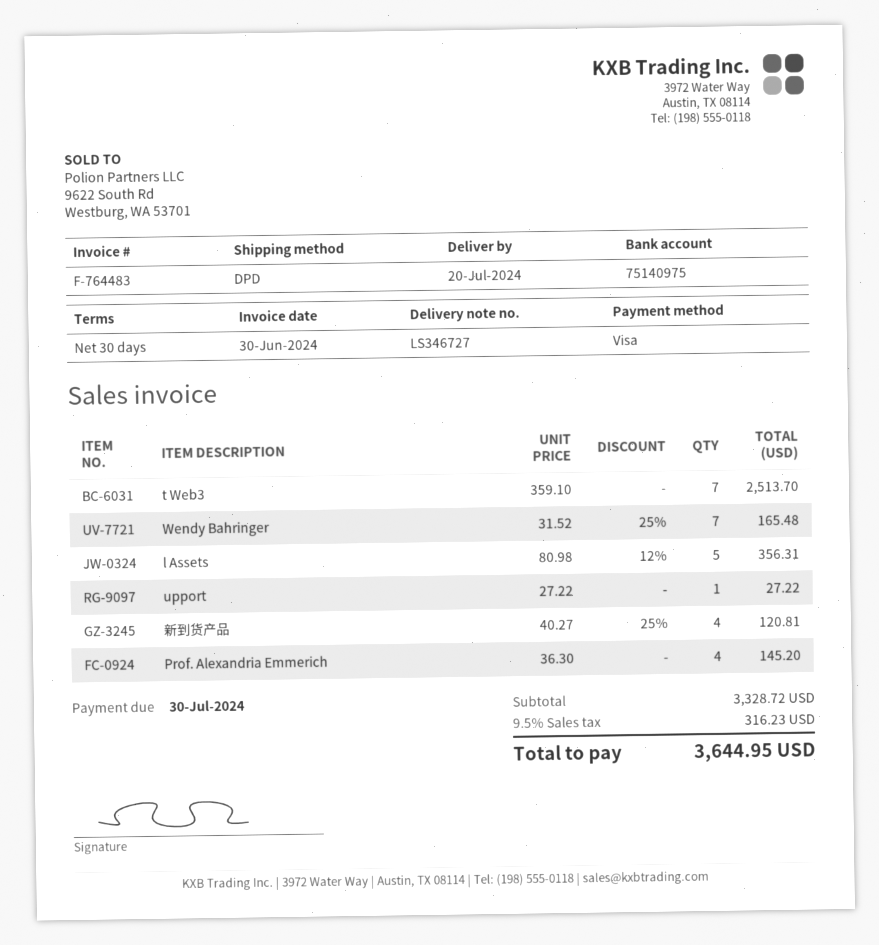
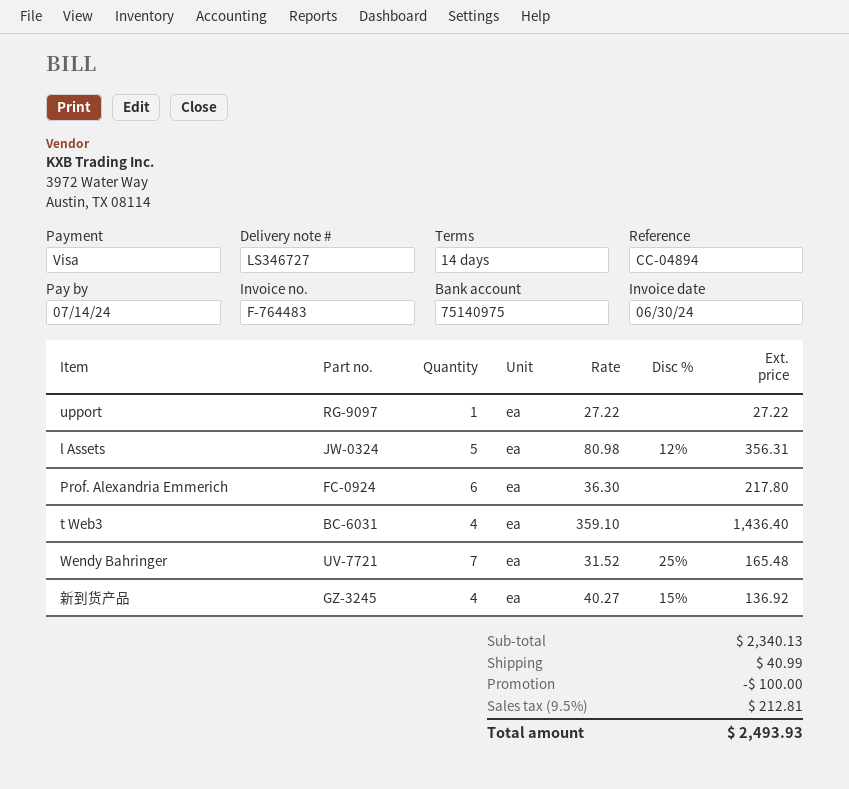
payment terms: 30 days -> 14 days
due date: 2024-07-30 -> 2024-07-14
t Web3: 7 x 359.10 = 2513.70 -> 4 x 359.10 = 1436.40
新到货产品: 4 x 40.27 - 25% = 120.81 -> 4 x 40.27 - 15% = 136.92
Prof. Alexandria Emmerich: 4 x 36.30 = 145.20 -> 6 x 36.30 = 217.80
subtotal: 3328.72 -> 2340.13
discount: none -> 100.00
shipping: none -> 40.99
tax: 9.5% = 316.23 -> 9.5% = 212.81
total: 3644.95 -> 2493.93

